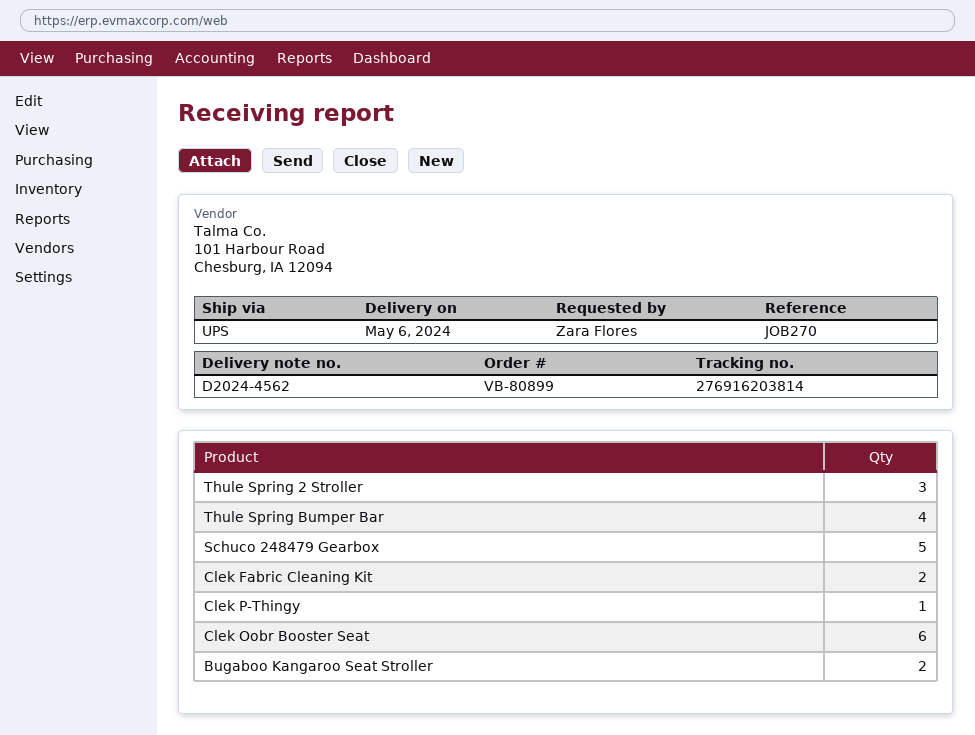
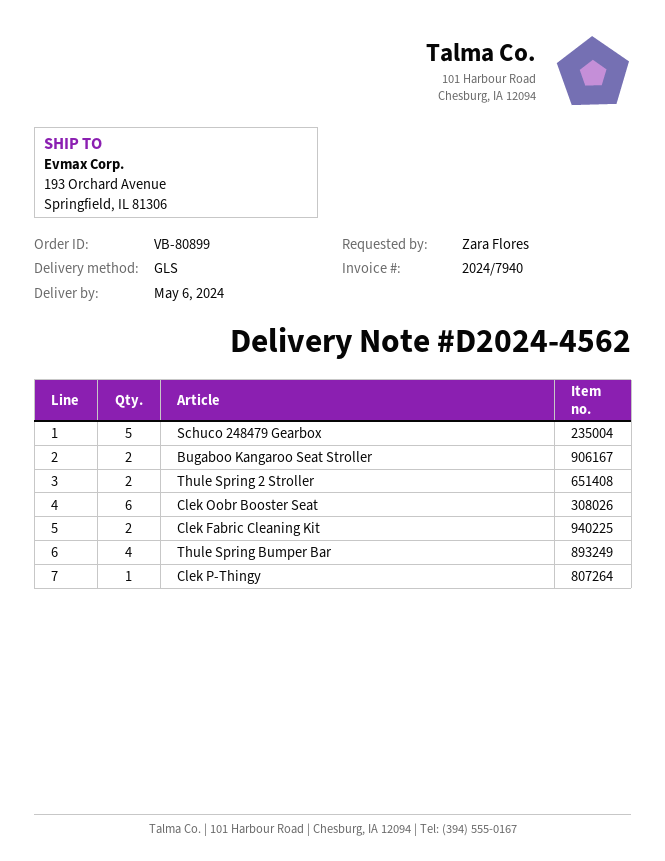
shipping method: UPS -> GLS
Thule Spring 2 Stroller: 3 -> 2

